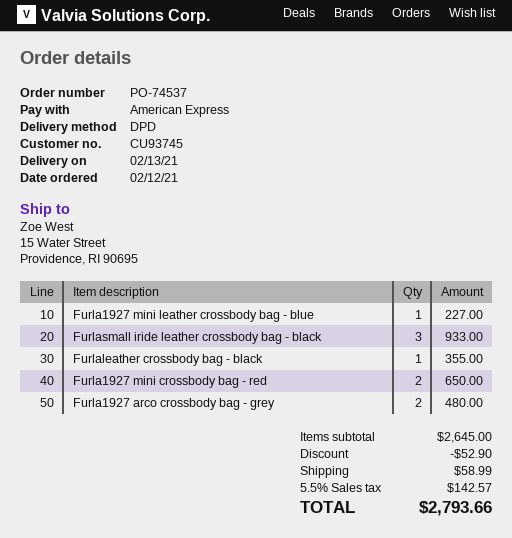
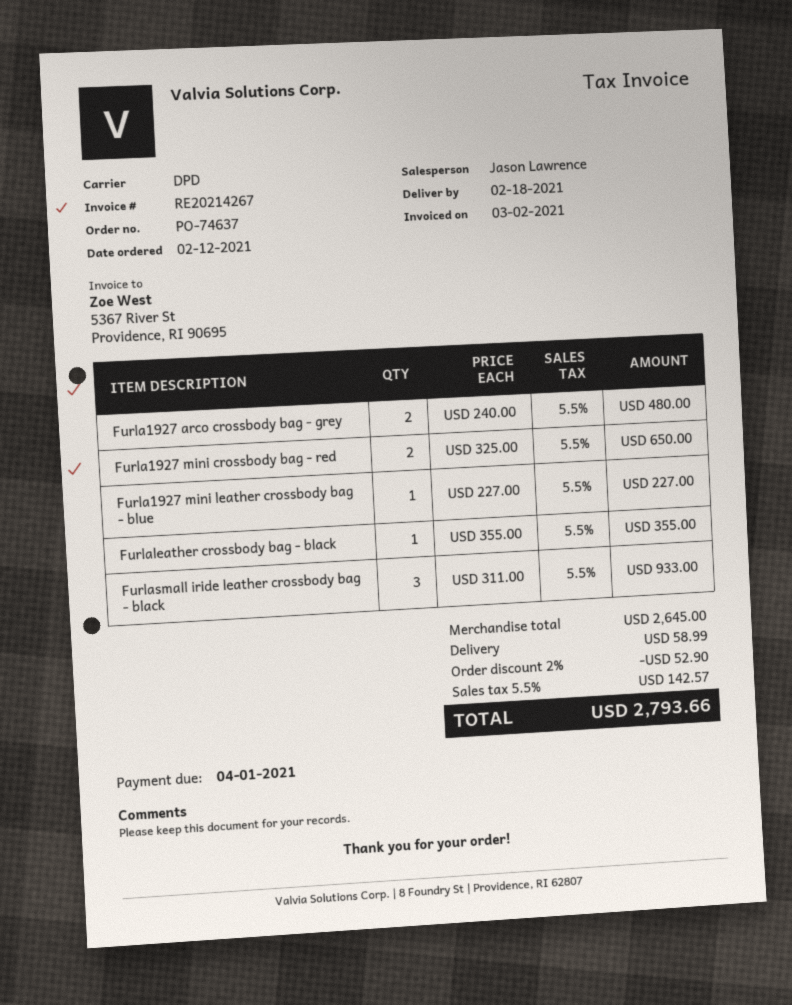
order number: PO-74537 -> PO-74637
delivery date: 2021-02-13 -> 2021-02-18

